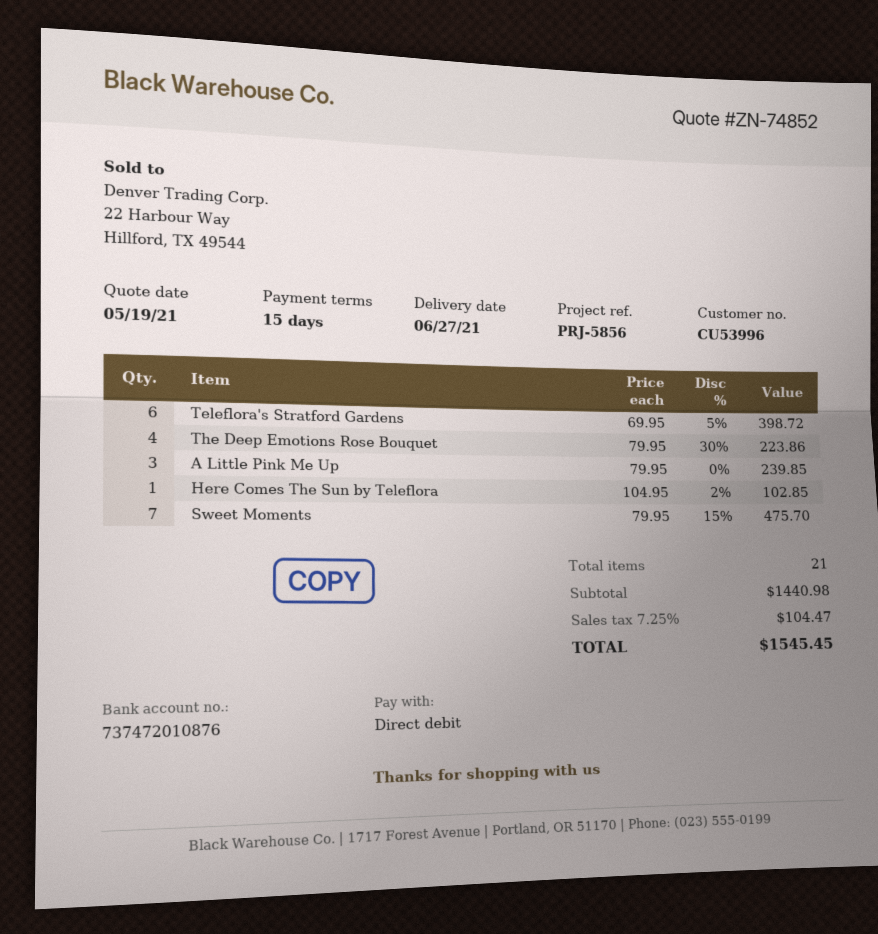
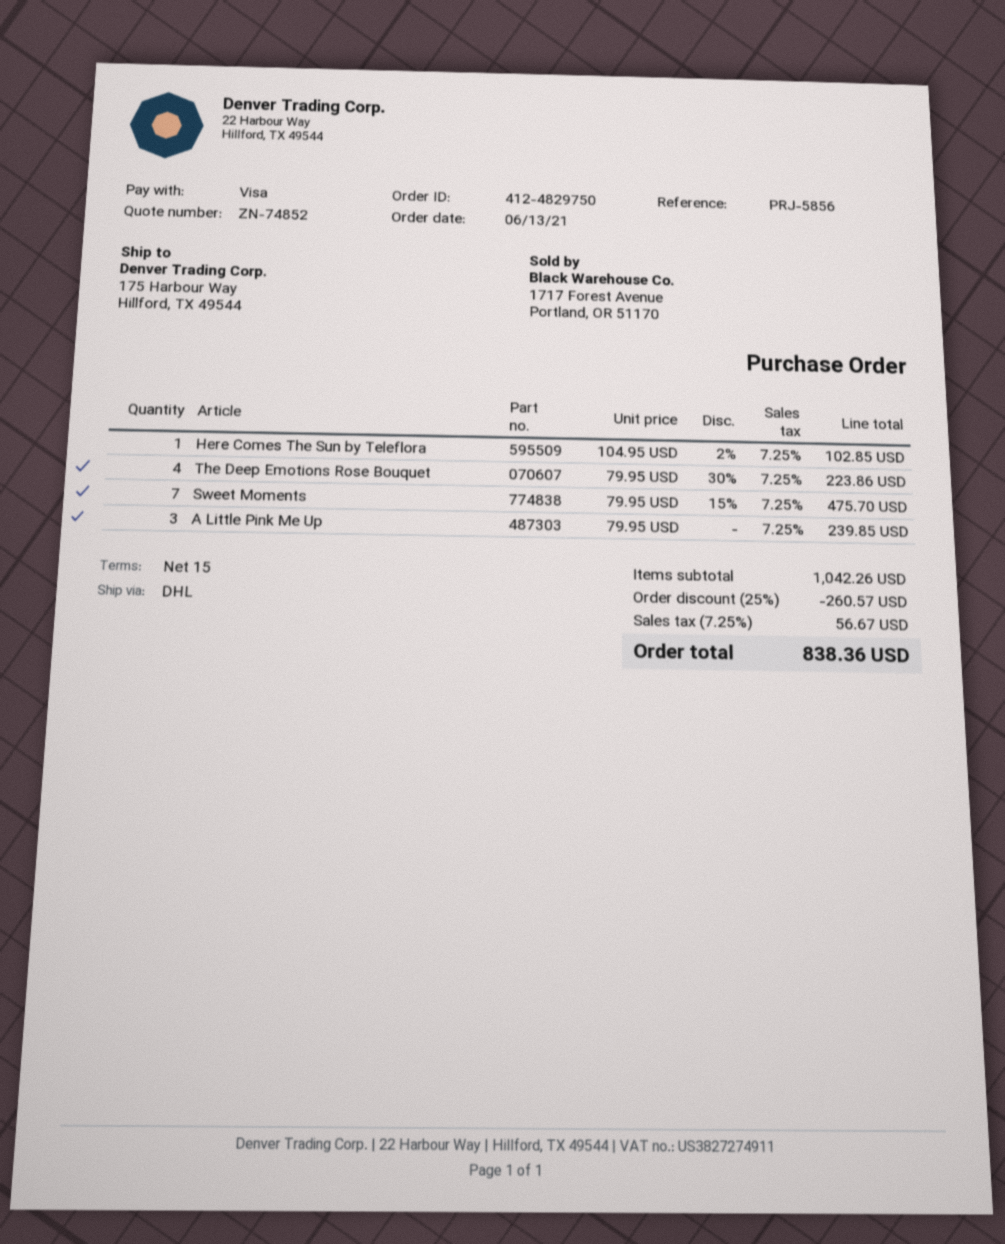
payment method: direct debit -> Visa
Teleflora's Stratford Gardens: 6 x 69.95 - 5% = 398.72 -> none
subtotal: 1440.98 -> 1042.26
discount: none -> 25% = 260.57
tax: 7.25% = 104.47 -> 7.25% = 56.67
total: 1545.45 -> 838.36

